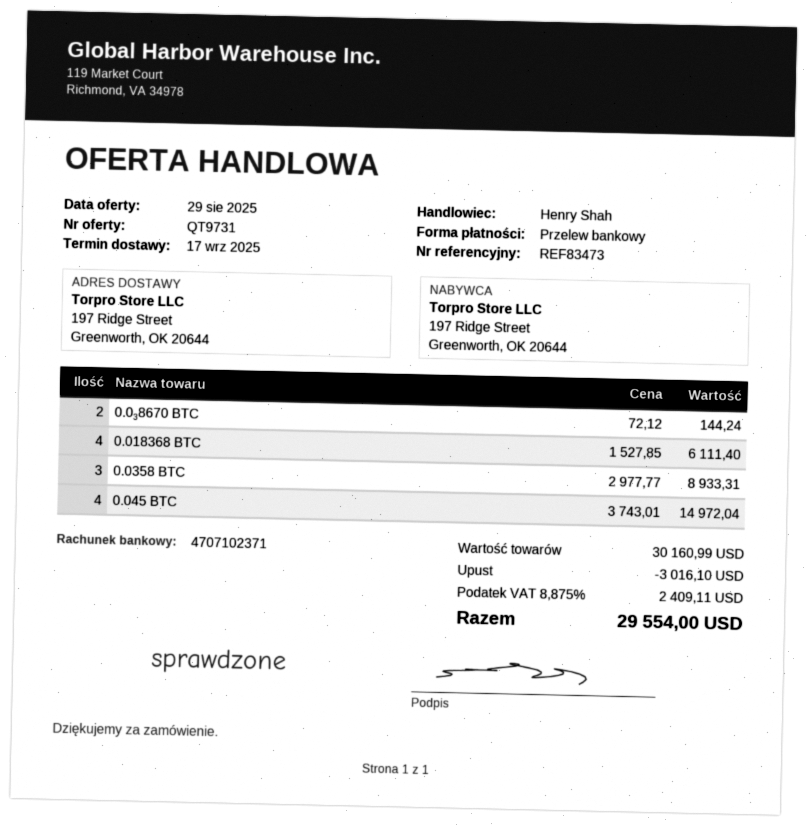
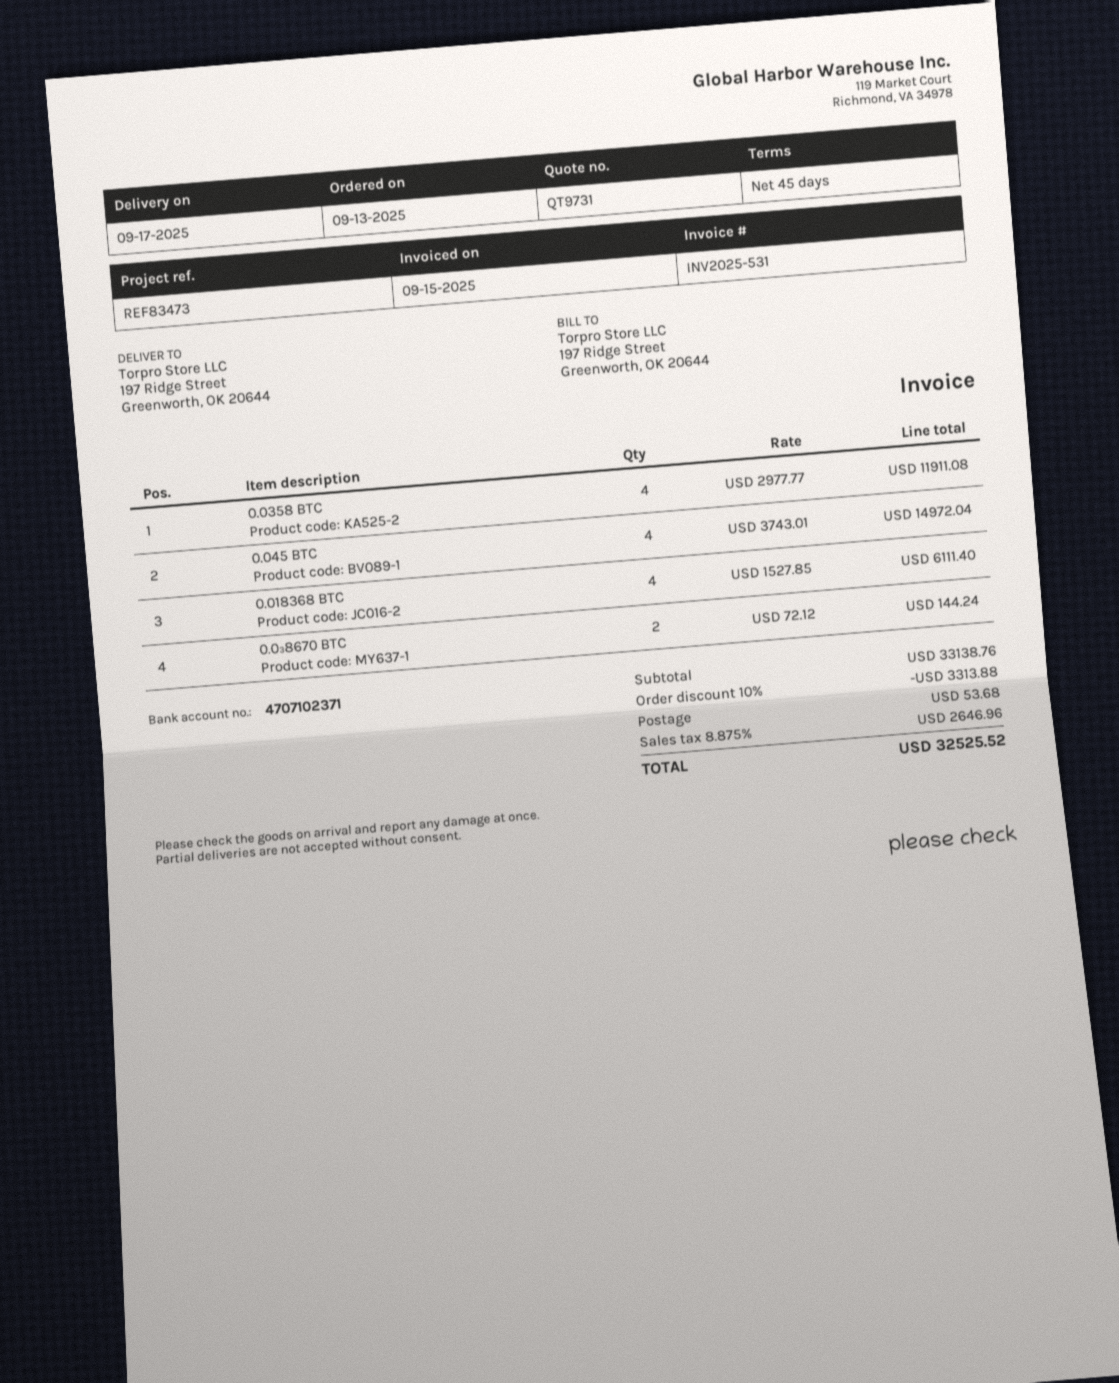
0.0358 BTC: 3 x 2977.77 = 8933.31 -> 4 x 2977.77 = 11911.08
subtotal: 30160.99 -> 33138.76
discount: 3016.10 -> 3313.88
shipping: none -> 53.68
tax: 8.875% = 2409.11 -> 8.875% = 2646.96
total: 29554.00 -> 32525.52

